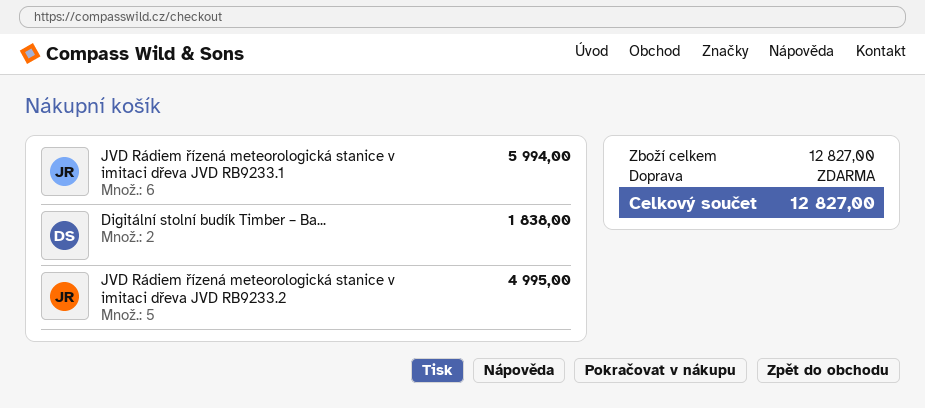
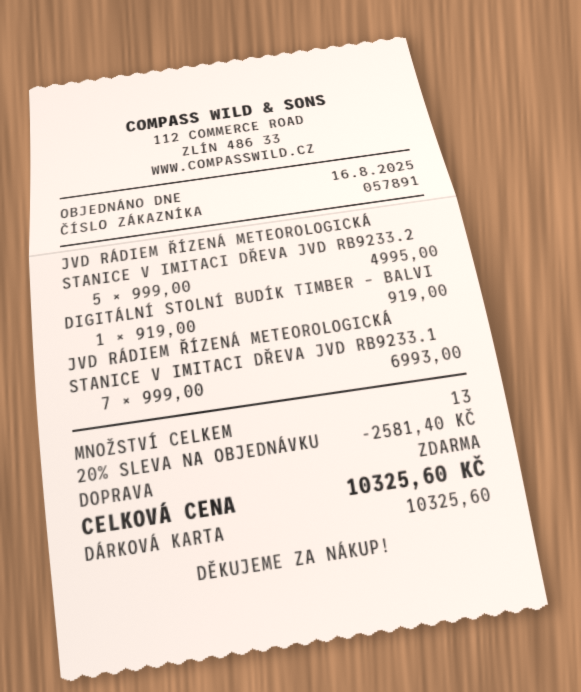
JVD Rádiem řízená meteorologická stanice v imitaci dřeva JVD RB9233.1: 6 for 5994.00 -> 7 for 6993.00
Digitální stolní budík Timber – Ba...: 2 for 1838.00 -> 1 for 919.00
discount: none -> 20% = 2581.40
total: 12827.00 -> 10325.60

